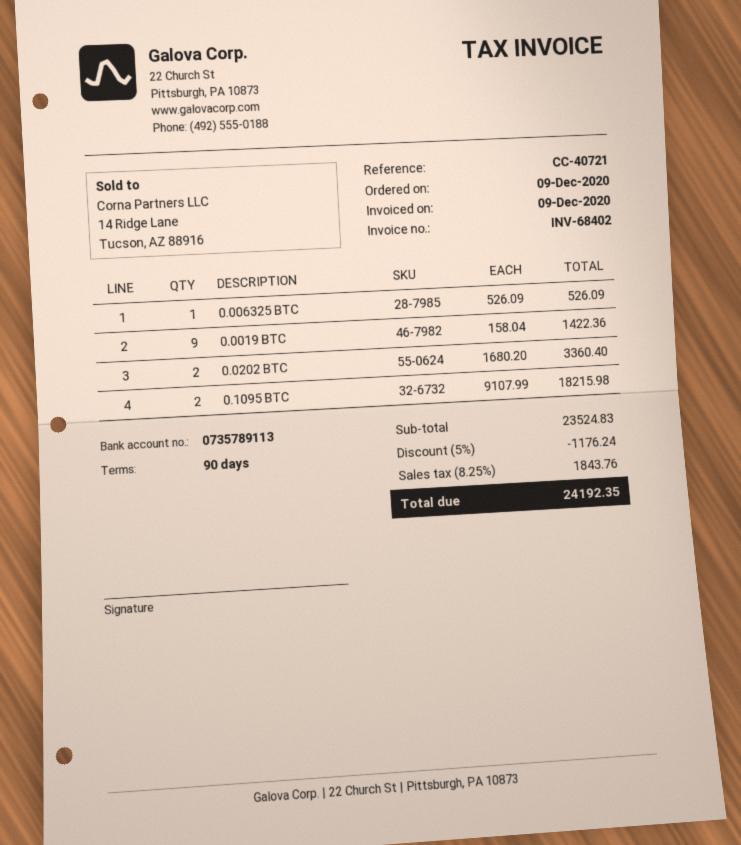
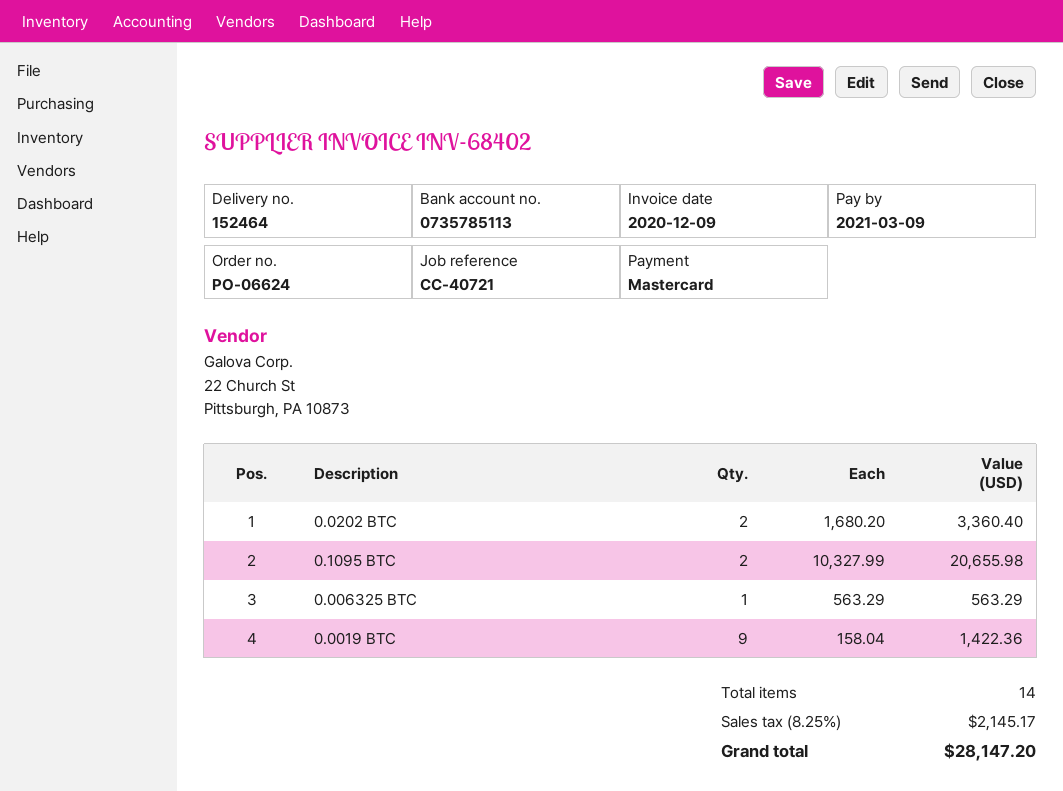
bank account: 0735789113 -> 0735785113
0.006325 BTC: 1 x 526.09 = 526.09 -> 1 x 563.29 = 563.29
0.1095 BTC: 2 x 9107.99 = 18215.98 -> 2 x 10327.99 = 20655.98
discount: 5% = 1176.24 -> none
tax: 8.25% = 1843.76 -> 8.25% = 2145.17
total: 24192.35 -> 28147.20

